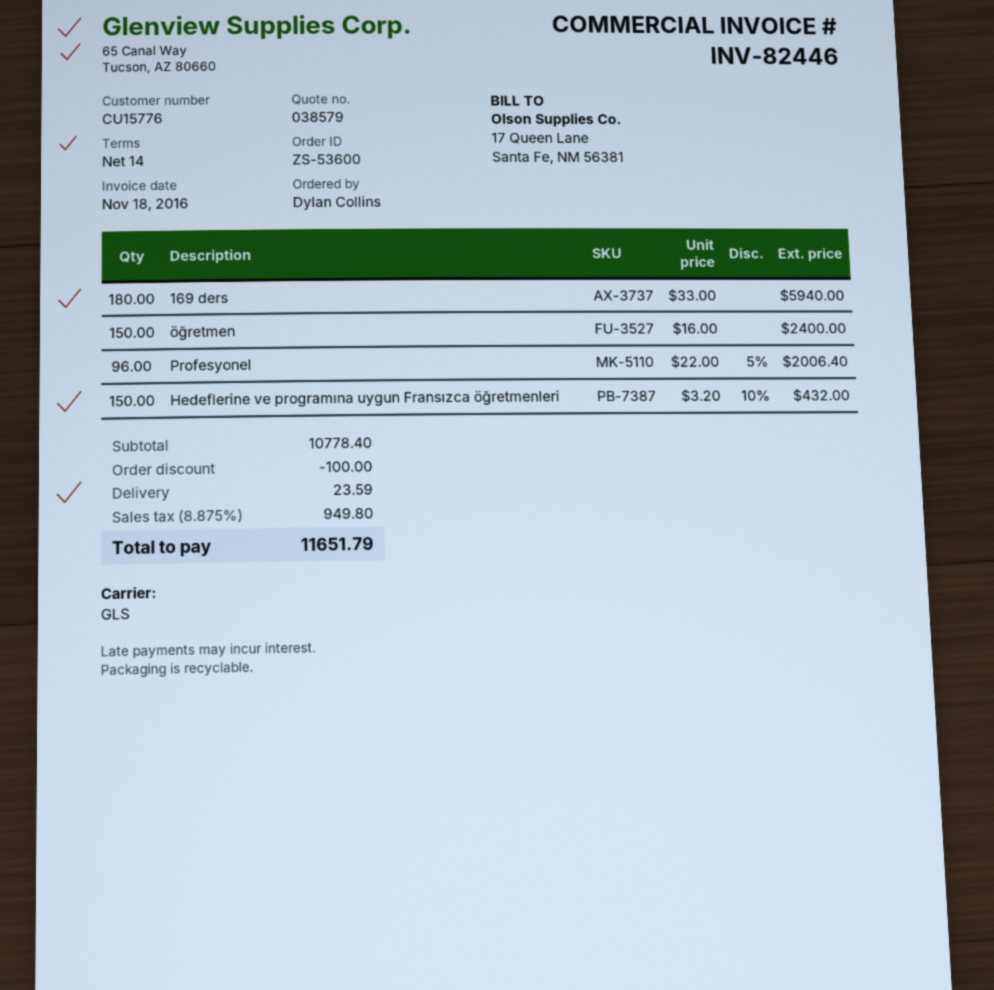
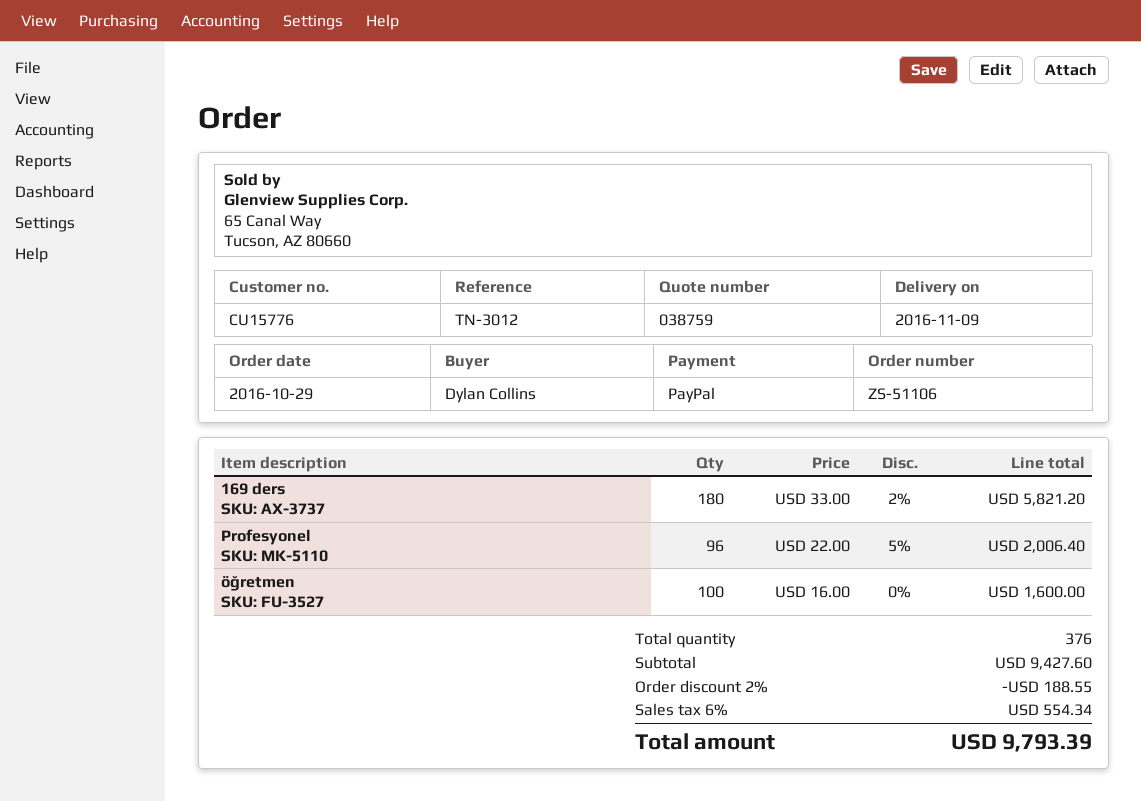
quote number: 038579 -> 038759
order number: ZS-53600 -> ZS-51106
169 ders: 180 x 33.00 = 5940.00 -> 180 x 33.00 - 2% = 5821.20
öğretmen: 150 x 16.00 = 2400.00 -> 100 x 16.00 = 1600.00
Hedeflerine ve programına uygun Fransızca öğretmenleri: 150 x 3.20 - 10% = 432.00 -> none
subtotal: 10778.40 -> 9427.60
discount: 100.00 -> 188.55
shipping: 23.59 -> none
tax: 8.875% = 949.80 -> 6% = 554.34
total: 11651.79 -> 9793.39

